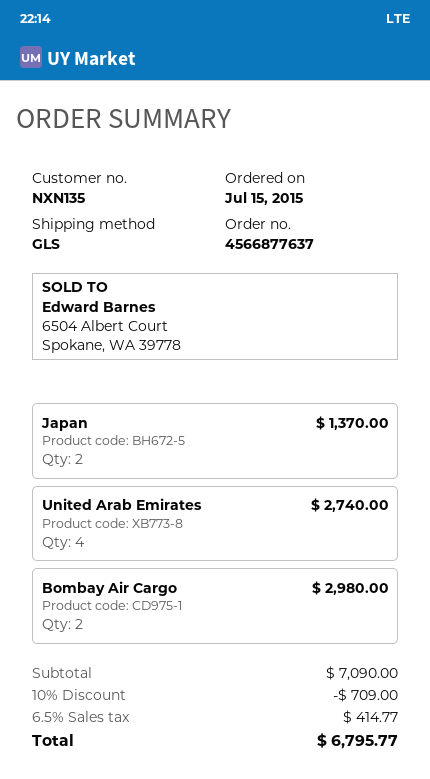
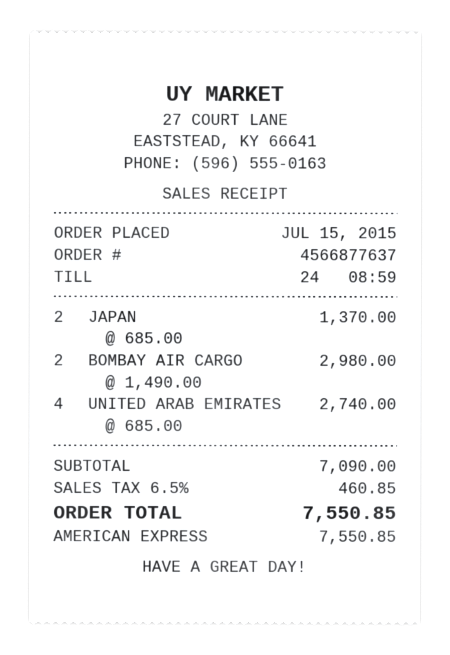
discount: 10% = 709.00 -> none
tax: 6.5% = 414.77 -> 6.5% = 460.85
total: 6795.77 -> 7550.85

